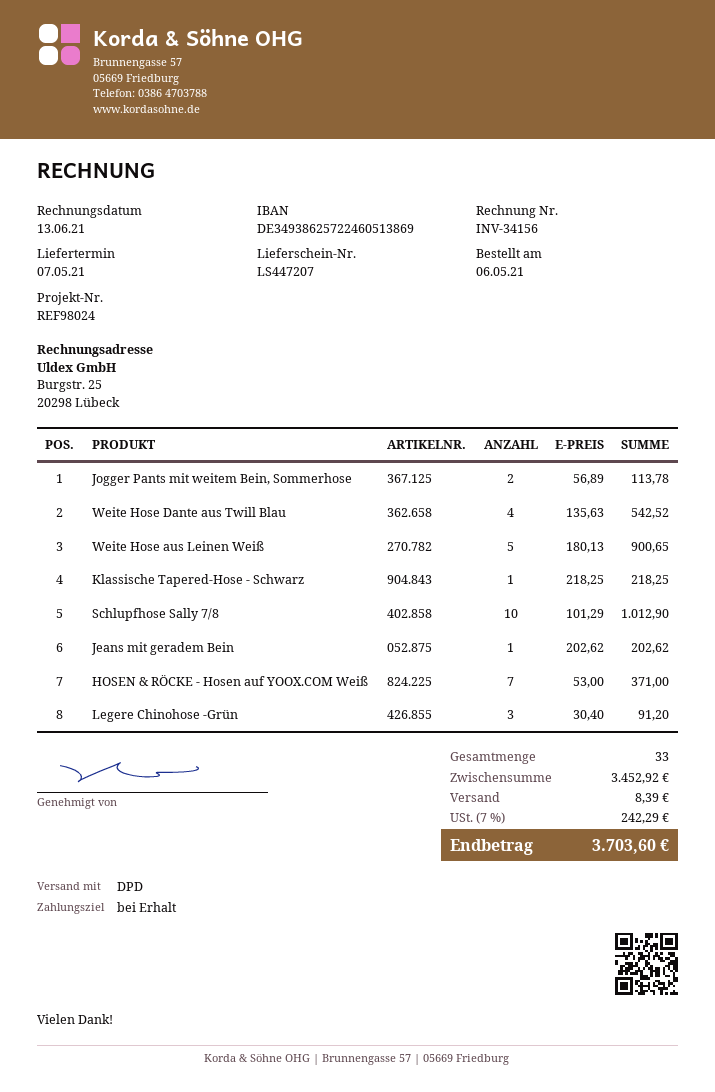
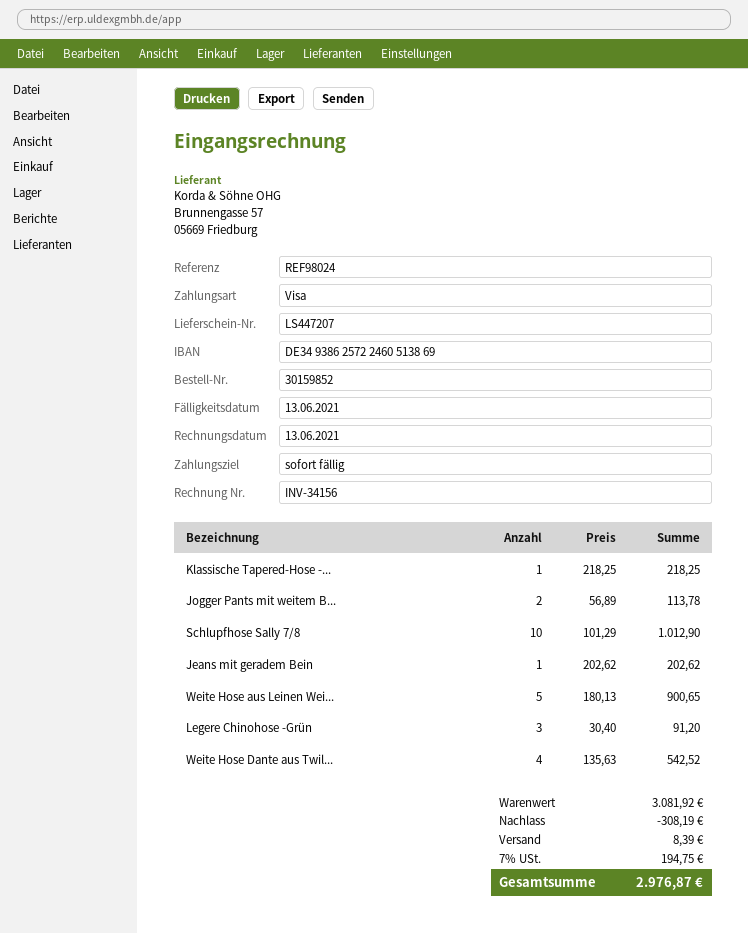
HOSEN & RÖCKE - Hosen auf YOOX.COM Weiß: 7 x 53.00 = 371.00 -> none
subtotal: 3452.92 -> 3081.92
discount: none -> 308.19
tax: 7% = 242.29 -> 7% = 194.75
total: 3703.60 -> 2976.87

